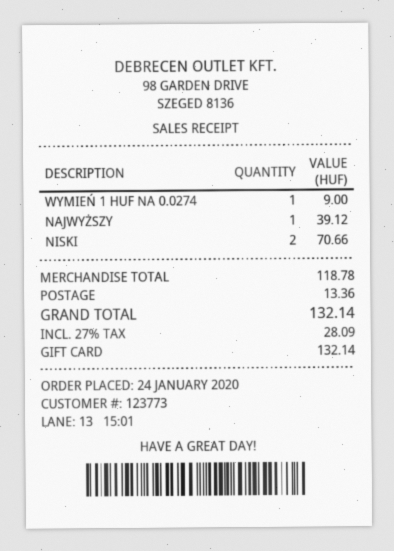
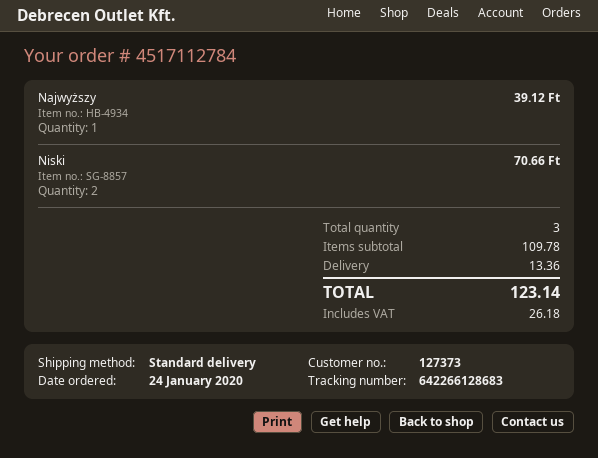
customer number: 123773 -> 127373
WYMIEŃ 1 HUF NA 0.0274: 1 for 9.00 -> none
subtotal: 118.78 -> 109.78
tax: 28.09 -> 26.18
total: 132.14 -> 123.14

